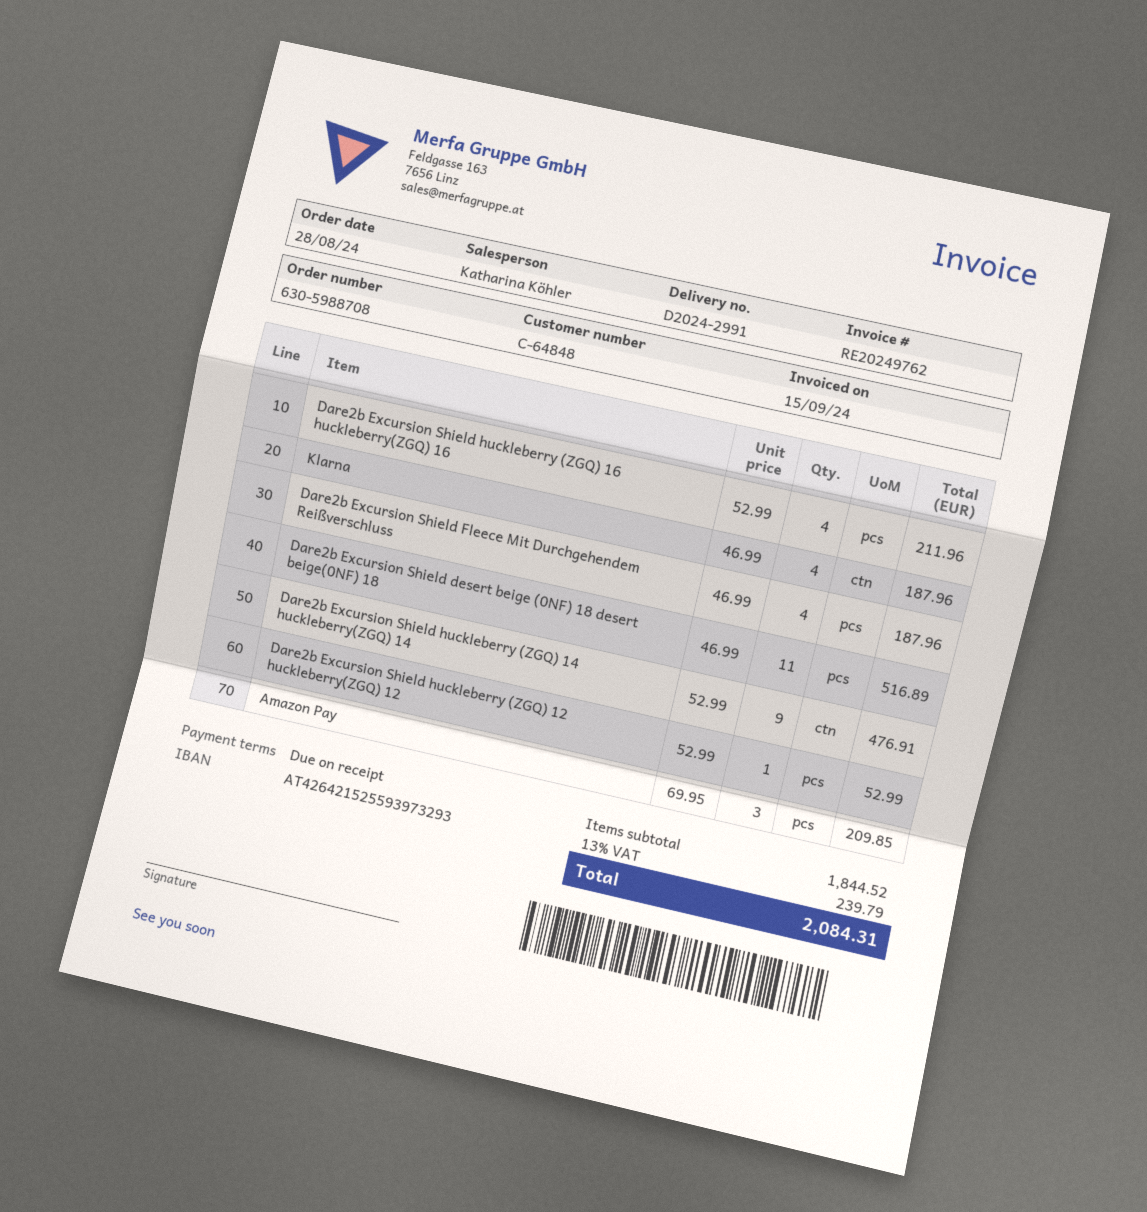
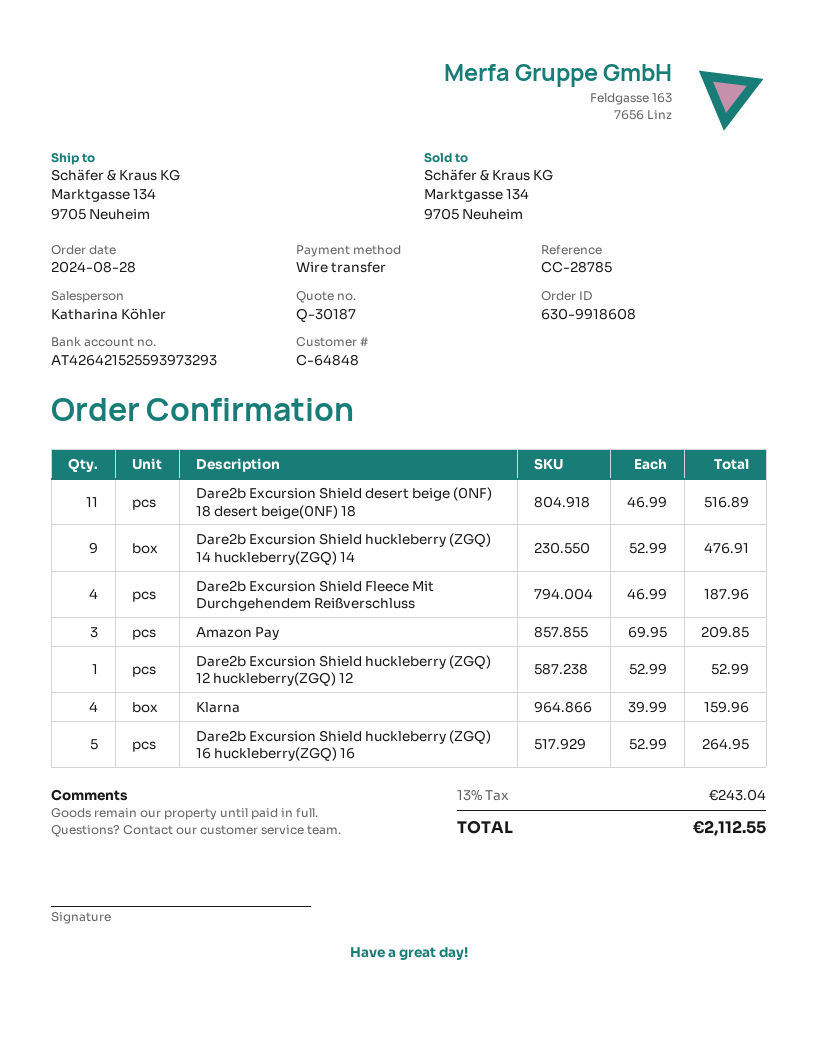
order number: 630-5988708 -> 630-9918608
Dare2b Excursion Shield huckleberry (ZGQ) 16 huckleberry(ZGQ) 16: 4 x 52.99 = 211.96 -> 5 x 52.99 = 264.95
Klarna: 4 x 46.99 = 187.96 -> 4 x 39.99 = 159.96
tax: 13% = 239.79 -> 13% = 243.04
total: 2084.31 -> 2112.55

